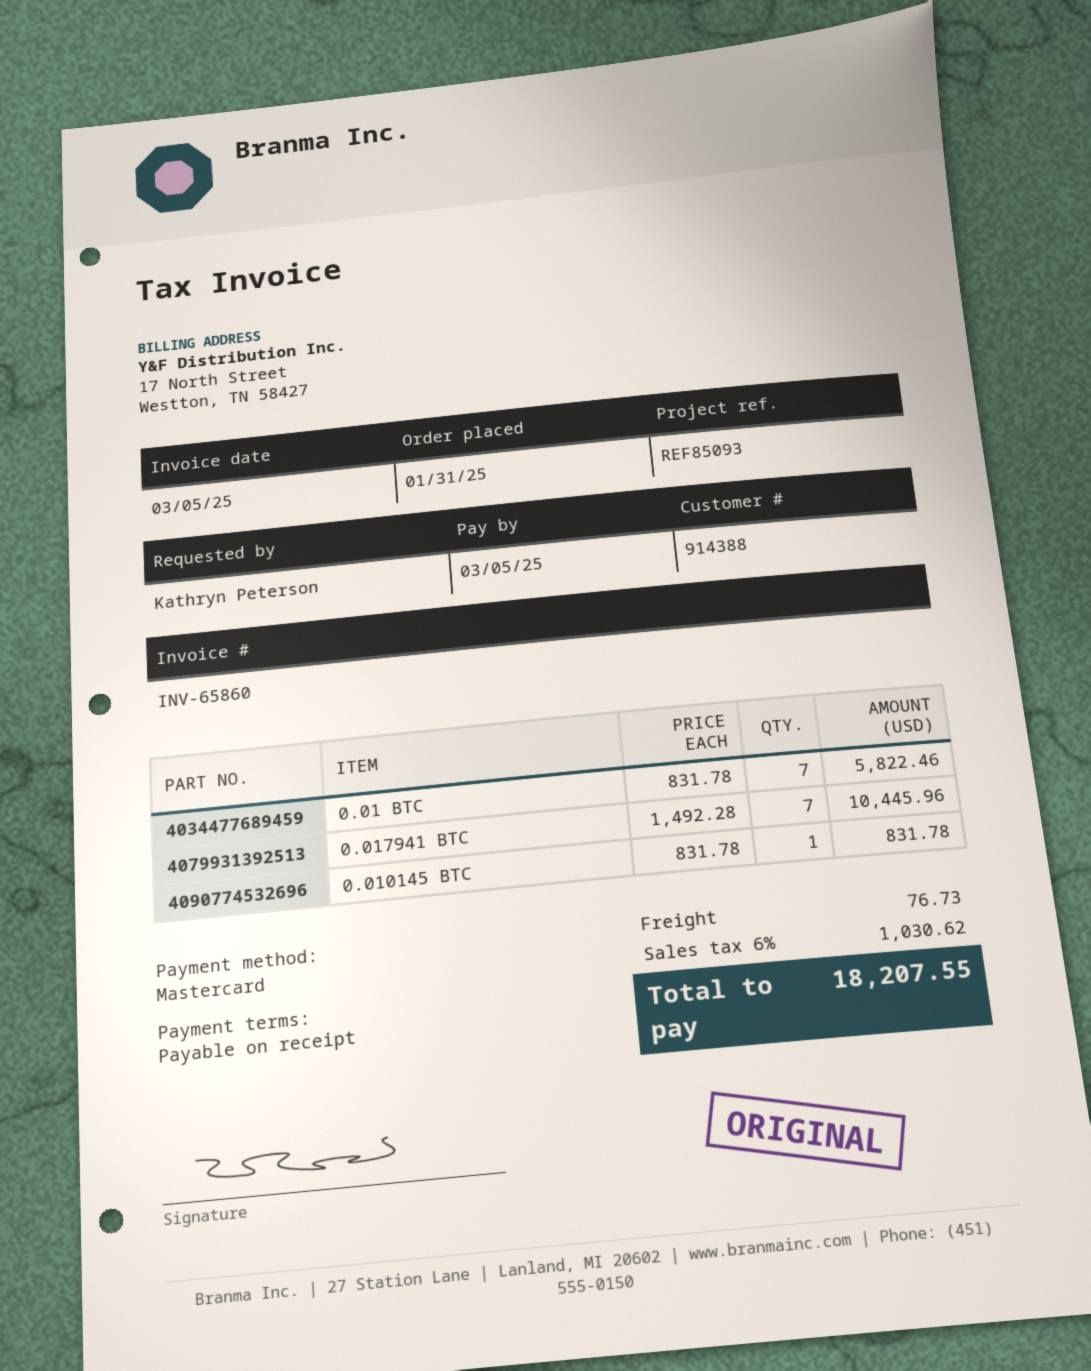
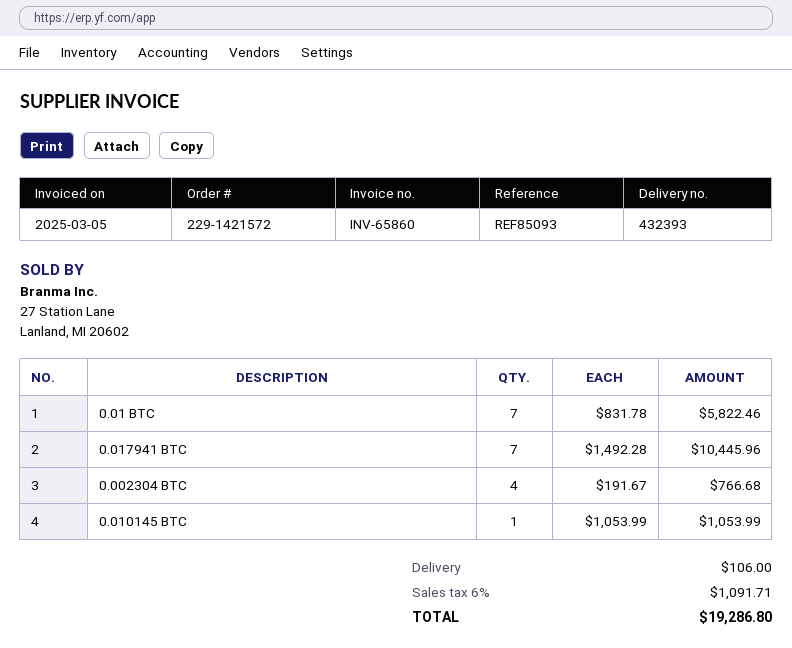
0.010145 BTC: 1 x 831.78 = 831.78 -> 1 x 1053.99 = 1053.99
0.002304 BTC: none -> 4 x 191.67 = 766.68
shipping: 76.73 -> 106.00
tax: 6% = 1030.62 -> 6% = 1091.71
total: 18207.55 -> 19286.80

